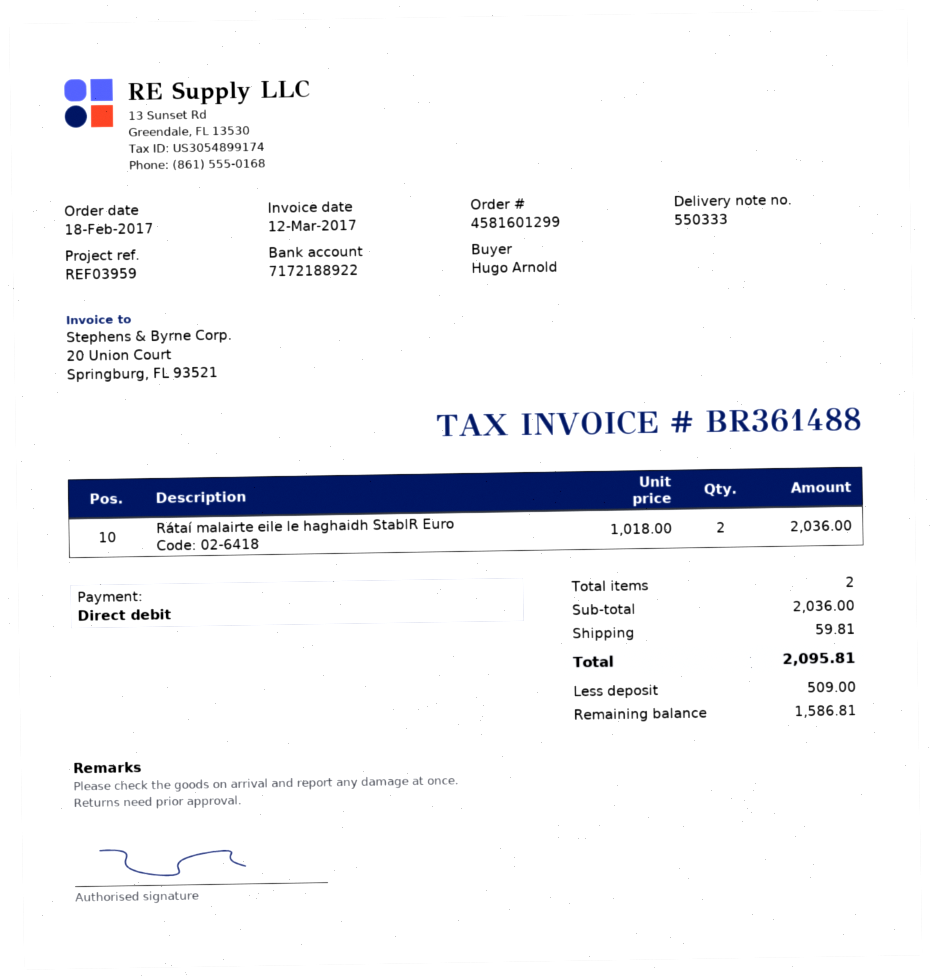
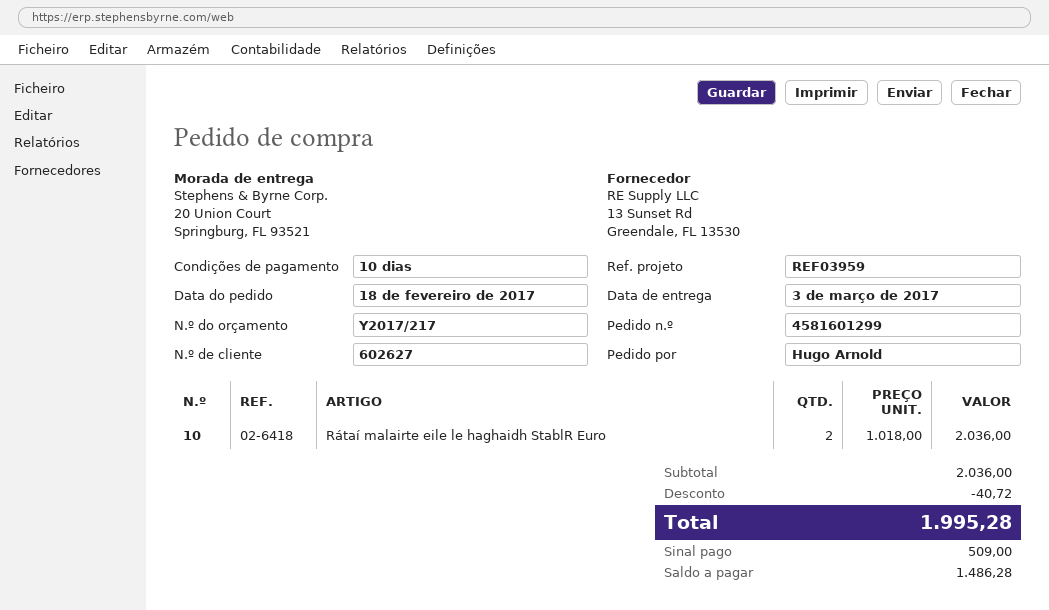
discount: none -> 40.72
shipping: 59.81 -> none
total: 2095.81 -> 1995.28
balance: 1586.81 -> 1486.28

